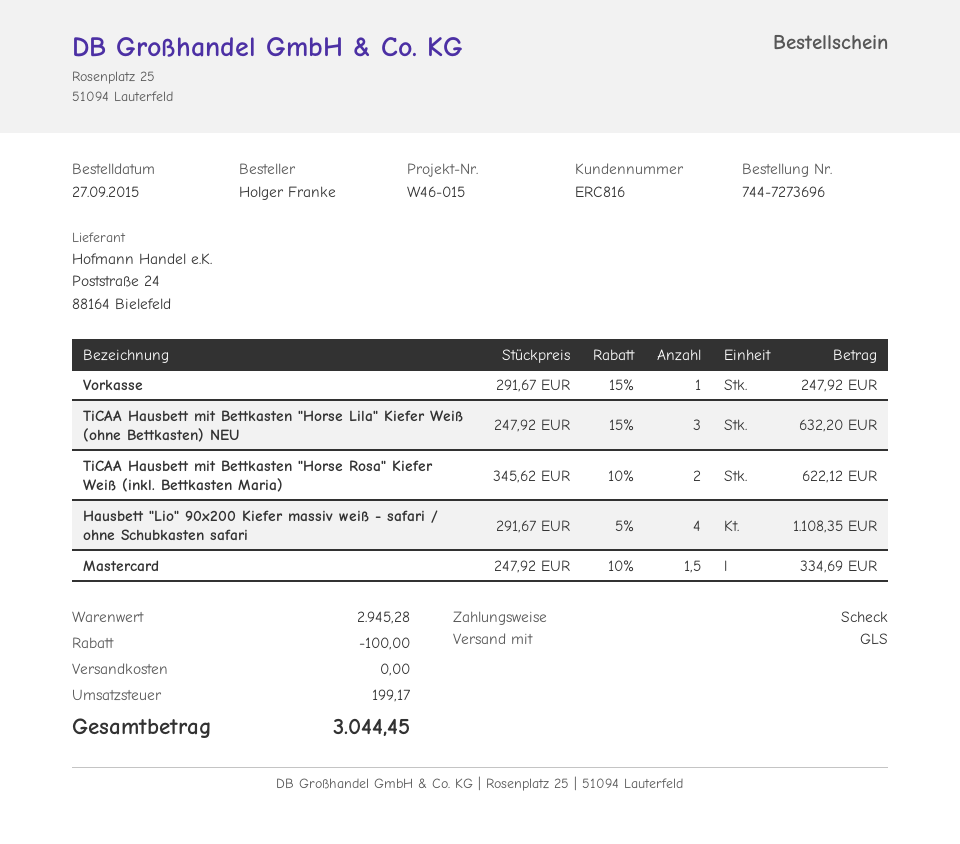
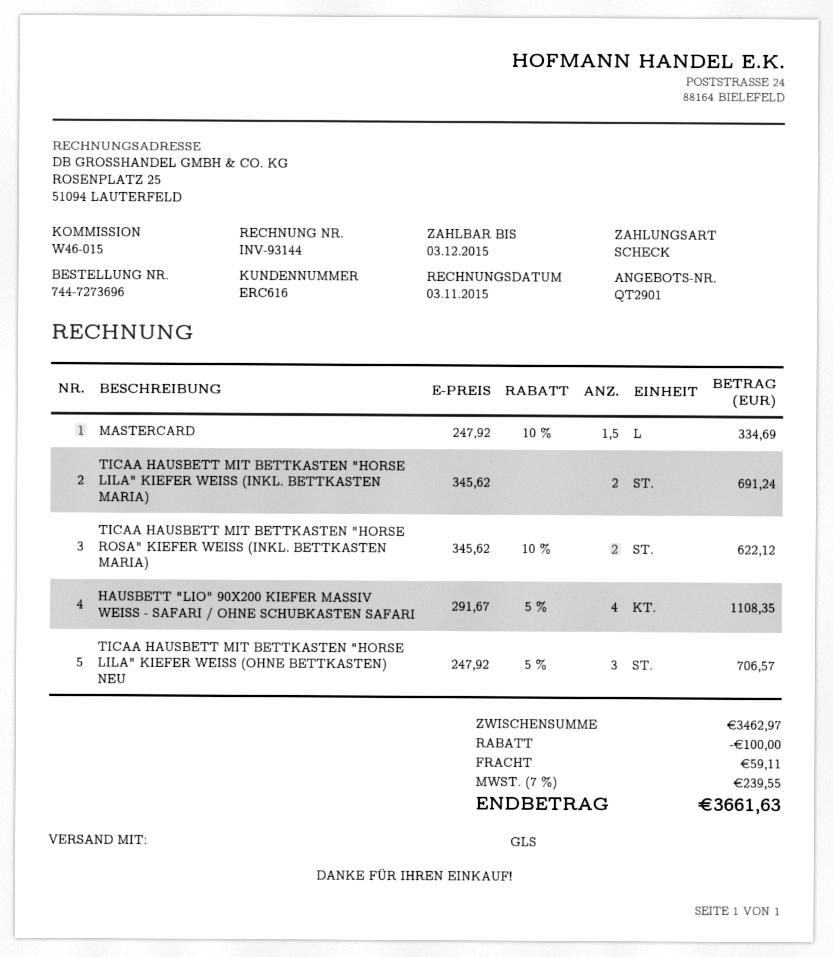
customer number: ERC816 -> ERC616
Vorkasse: 1 x 291.67 - 15% = 247.92 -> none
TiCAA Hausbett mit Bettkasten "Horse Lila" Kiefer Weiß (ohne Bettkasten) NEU: 3 x 247.92 - 15% = 632.20 -> 3 x 247.92 - 5% = 706.57
TICAA HAUSBETT MIT BETTKASTEN "HORSE LILA" KIEFER WEISS (INKL. BETTKASTEN MARIA): none -> 2 x 345.62 = 691.24
subtotal: 2945.28 -> 3462.97
shipping: 0.00 -> 59.11
tax: 199.17 -> 239.55
total: 3044.45 -> 3661.63

